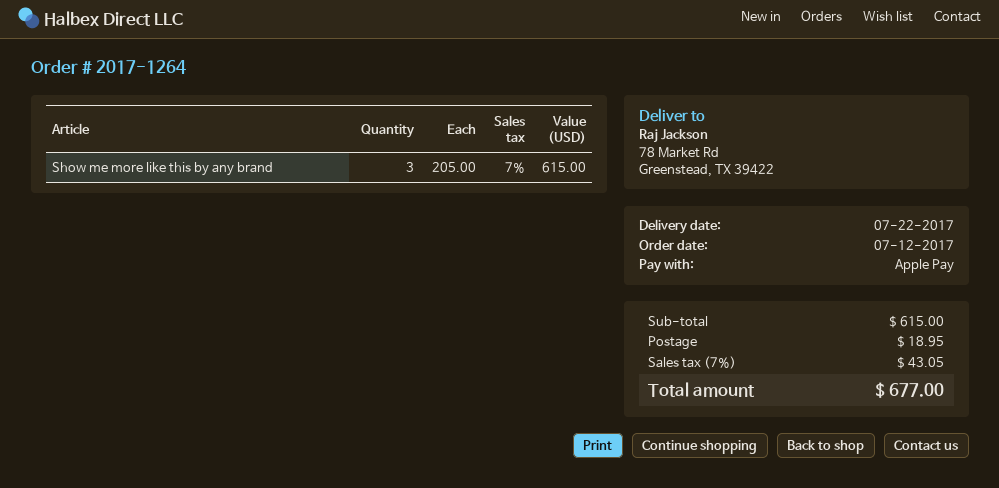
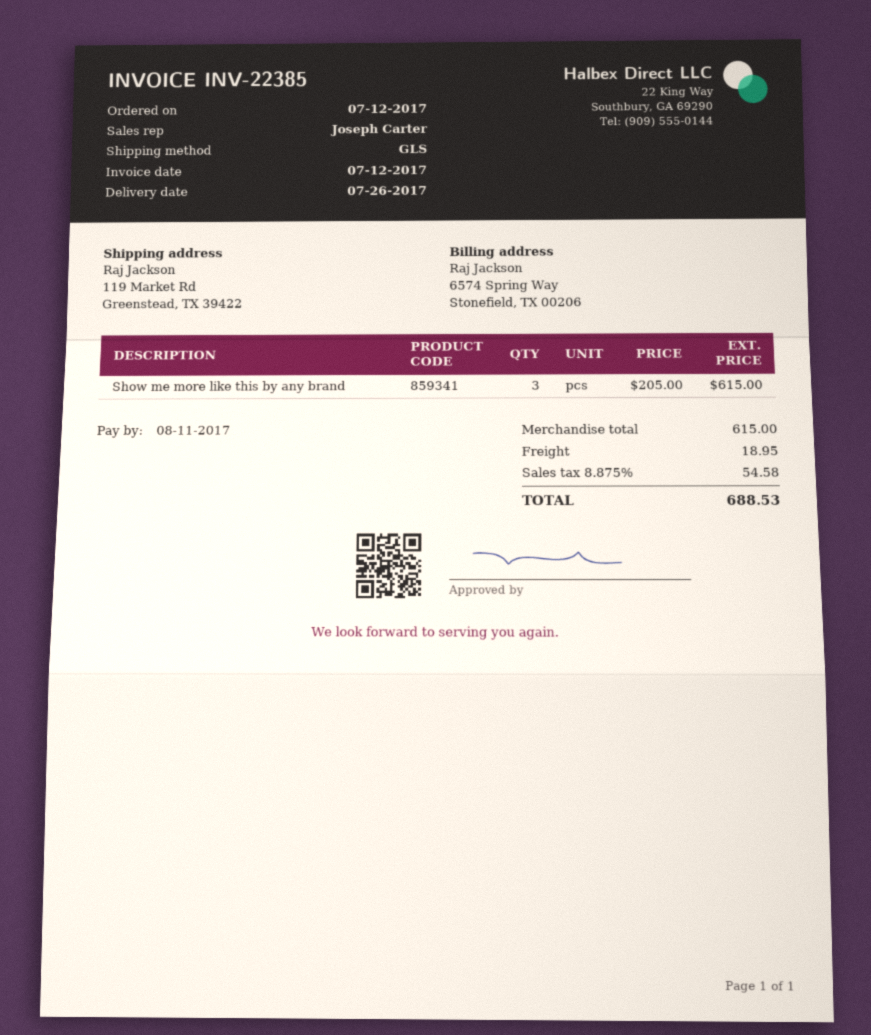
delivery date: 2017-07-22 -> 2017-07-26
ship to: 78 Market Rd, Greenstead, TX 39422 -> 119 Market Rd, Greenstead, TX 39422
tax: 7% = 43.05 -> 8.875% = 54.58
total: 677.00 -> 688.53

